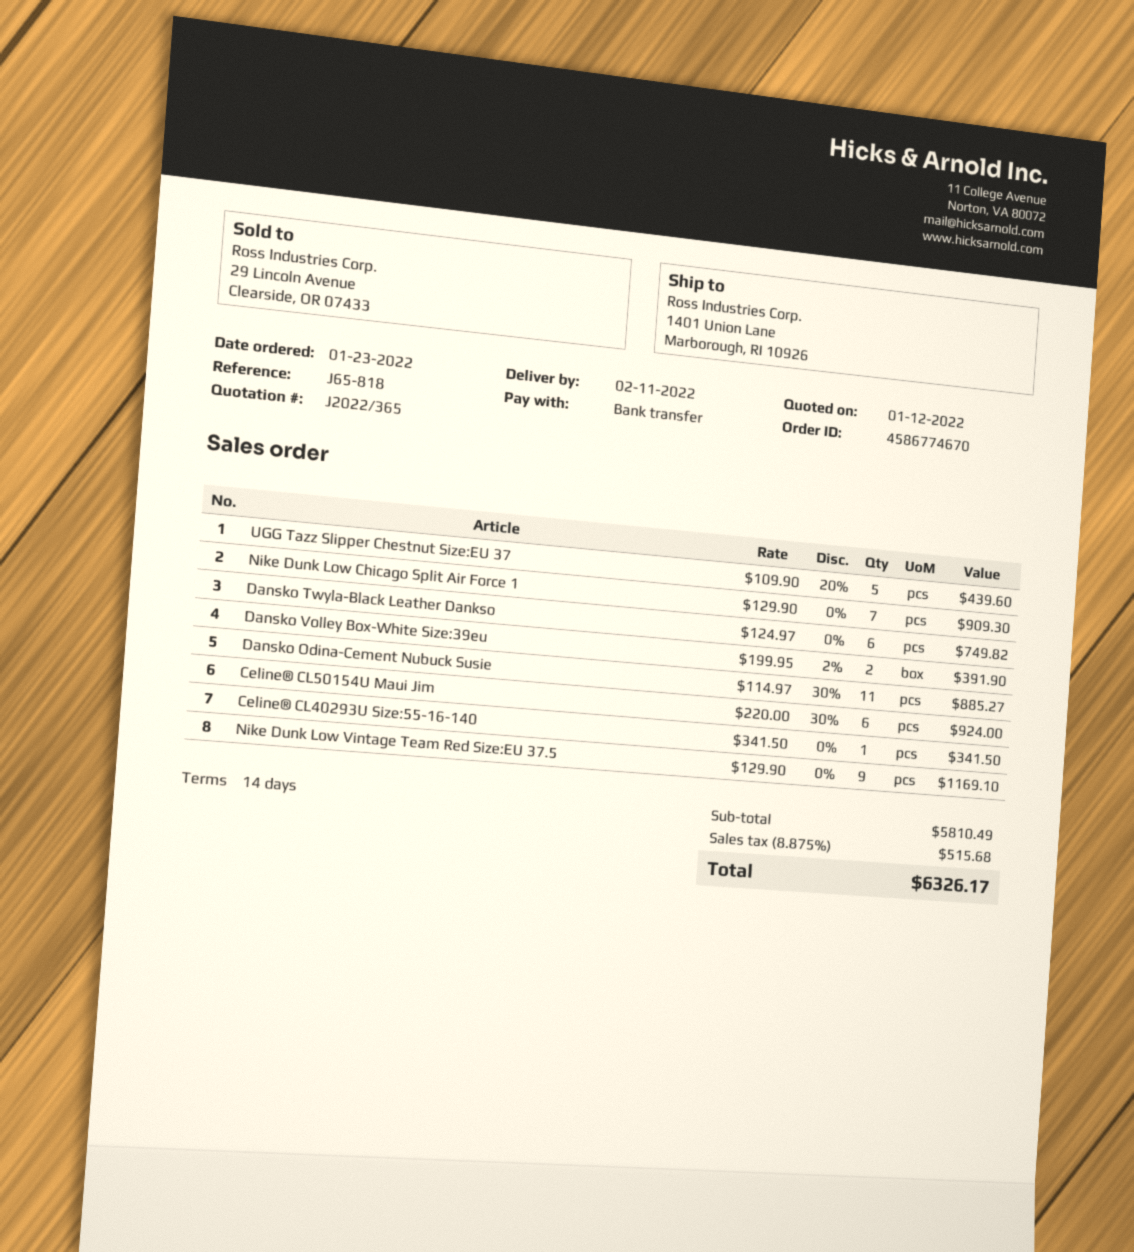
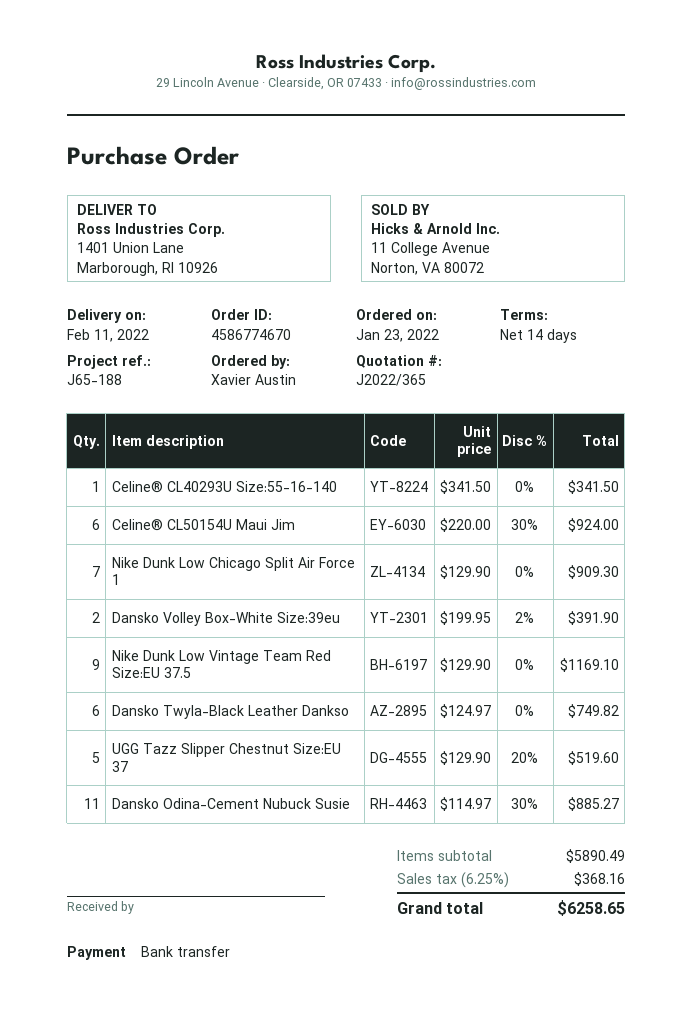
reference: J65-818 -> J65-188
UGG Tazz Slipper Chestnut Size:EU 37: 5 x 109.90 - 20% = 439.60 -> 5 x 129.90 - 20% = 519.60
subtotal: 5810.49 -> 5890.49
tax: 8.875% = 515.68 -> 6.25% = 368.16
total: 6326.17 -> 6258.65

